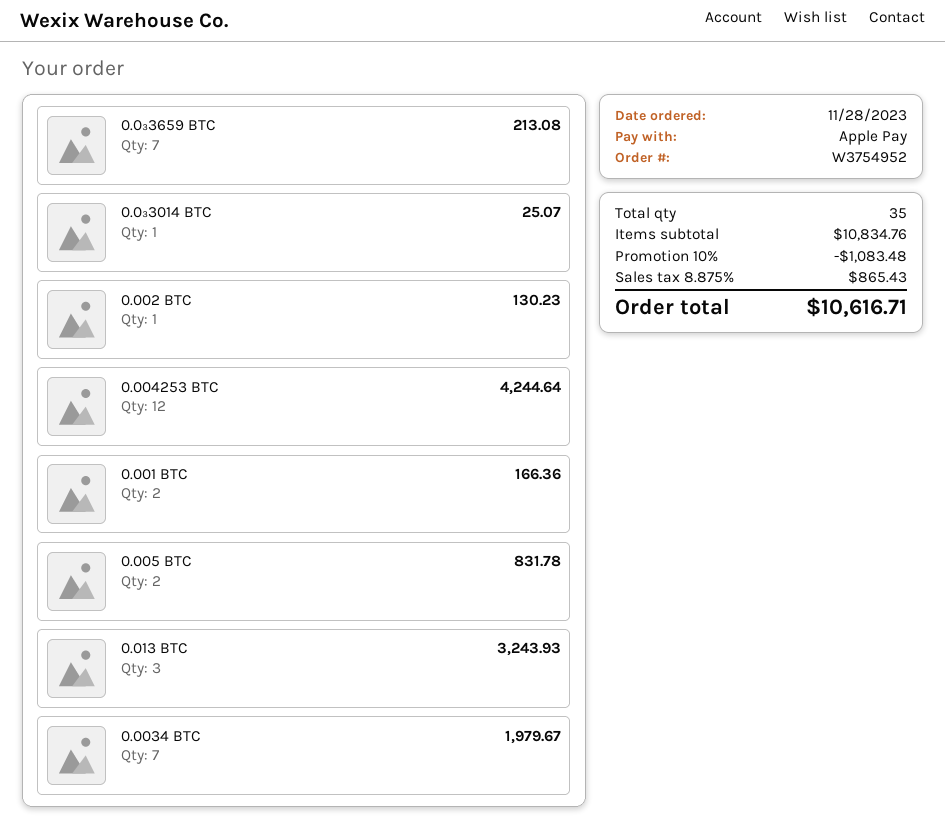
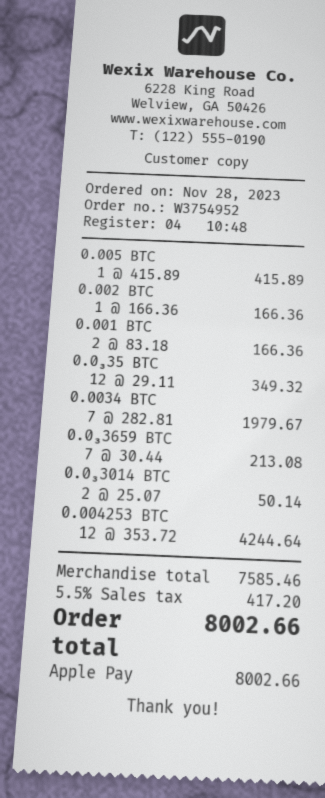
0.0₃3014 BTC: 1 for 25.07 -> 2 for 50.14
0.002 BTC: 1 for 130.23 -> 1 for 166.36
0.005 BTC: 2 for 831.78 -> 1 for 415.89
0.013 BTC: 3 for 3243.93 -> none
0.0₃35 BTC: none -> 12 for 349.32
subtotal: 10834.76 -> 7585.46
discount: 10% = 1083.48 -> none
tax: 8.875% = 865.43 -> 5.5% = 417.20
total: 10616.71 -> 8002.66

